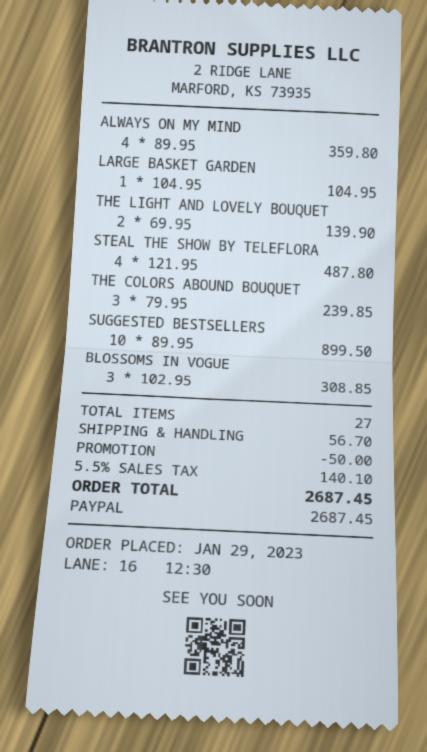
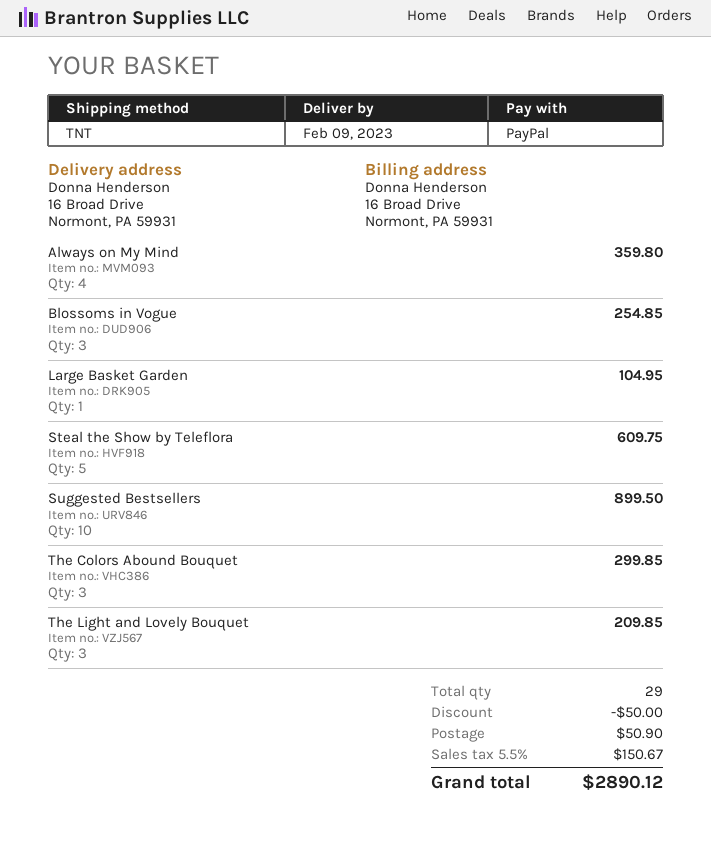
THE LIGHT AND LOVELY BOUQUET: 2 for 139.90 -> 3 for 209.85
STEAL THE SHOW BY TELEFLORA: 4 for 487.80 -> 5 for 609.75
THE COLORS ABOUND BOUQUET: 3 for 239.85 -> 3 for 299.85
BLOSSOMS IN VOGUE: 3 for 308.85 -> 3 for 254.85
total quantity: 27 -> 29
shipping: 56.70 -> 50.90
tax: 5.5% = 140.10 -> 5.5% = 150.67
total: 2687.45 -> 2890.12

